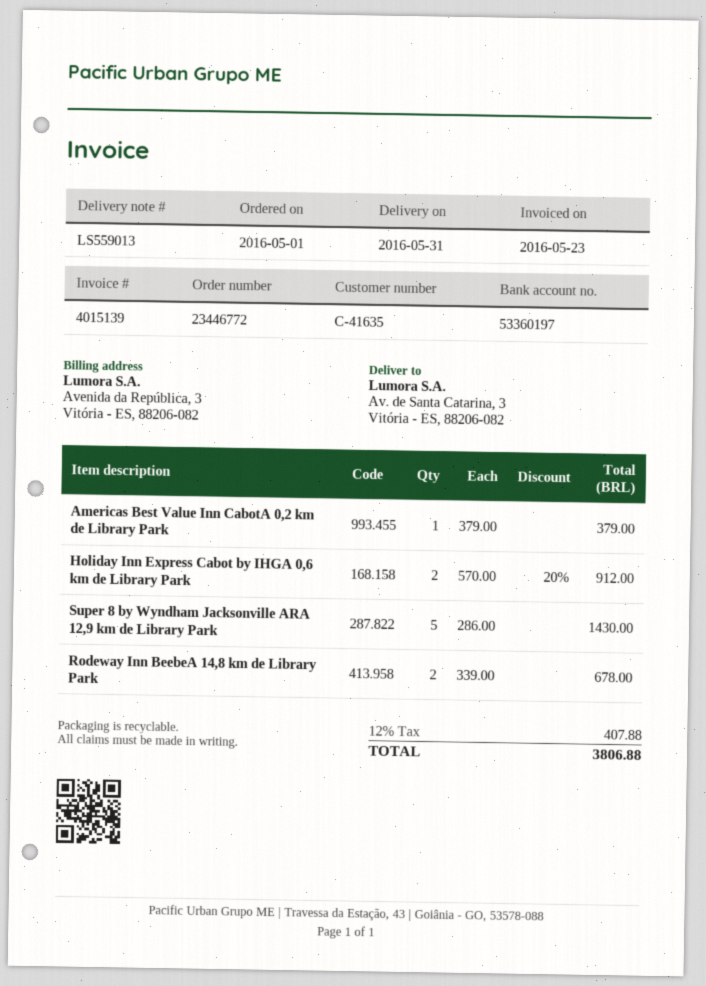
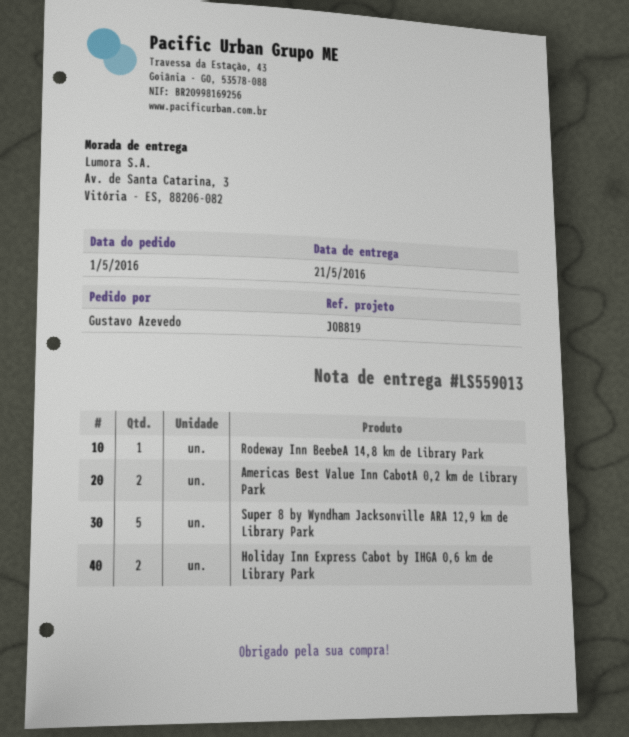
delivery date: 2016-05-31 -> 2016-05-21
Americas Best Value Inn CabotA 0,2 km de Library Park: 1 -> 2
Rodeway Inn BeebeA 14,8 km de Library Park: 2 -> 1

